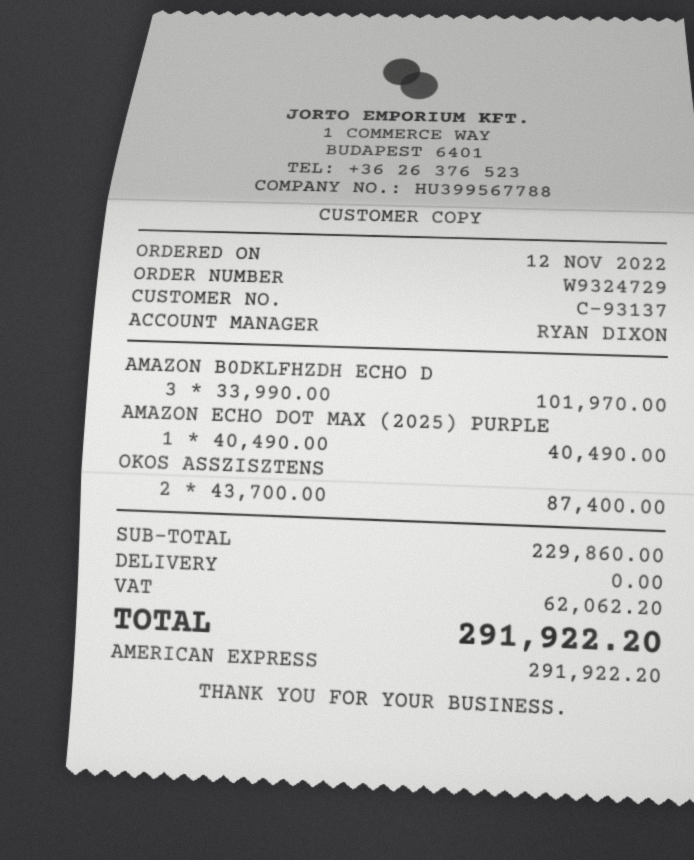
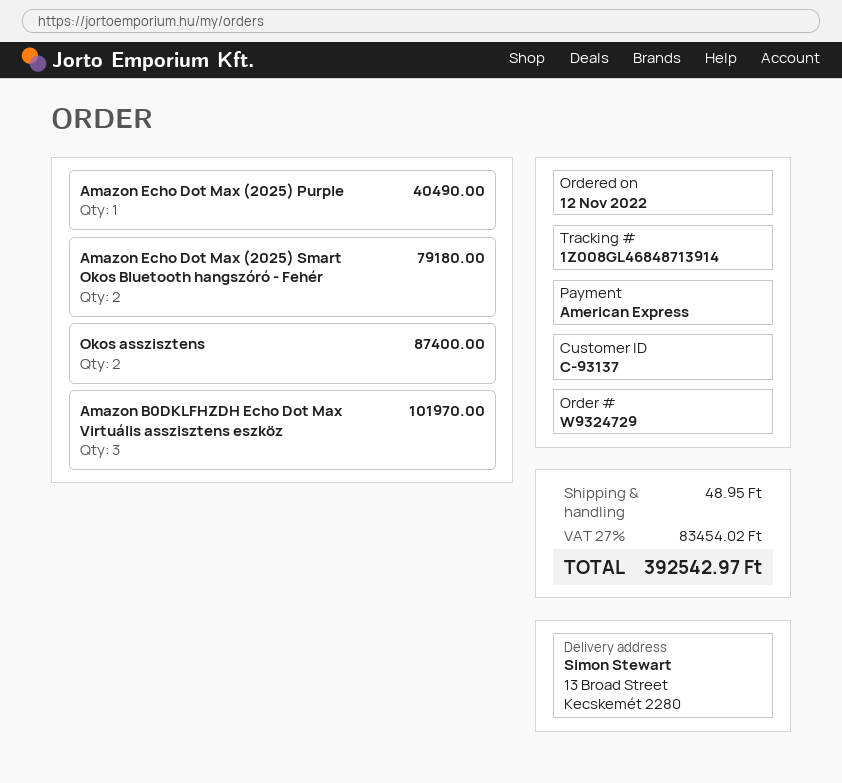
Amazon Echo Dot Max (2025) Smart Okos Bluetooth hangszóró - Fehér: none -> 2 for 79180.00
shipping: 0.00 -> 48.95
tax: 62062.20 -> 83454.02
total: 291922.20 -> 392542.97

